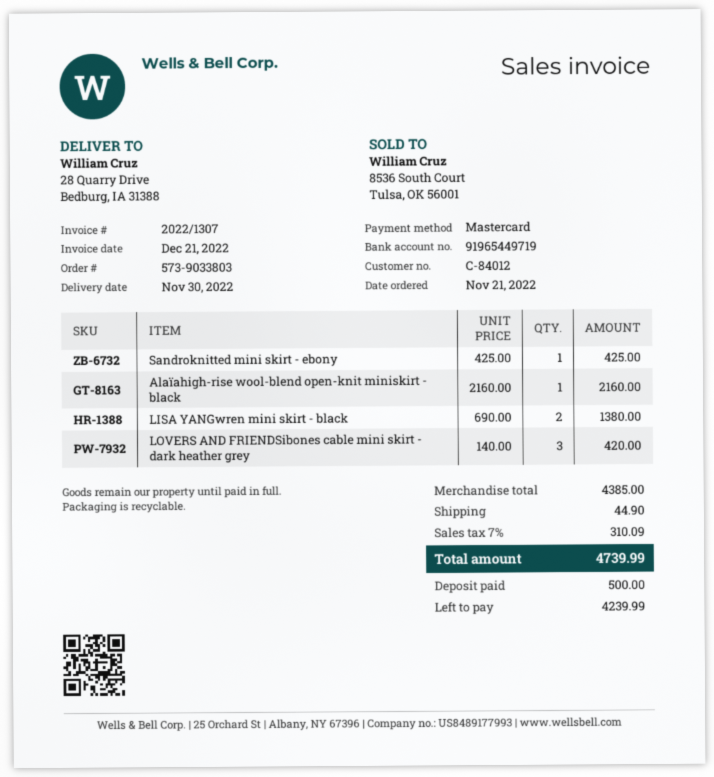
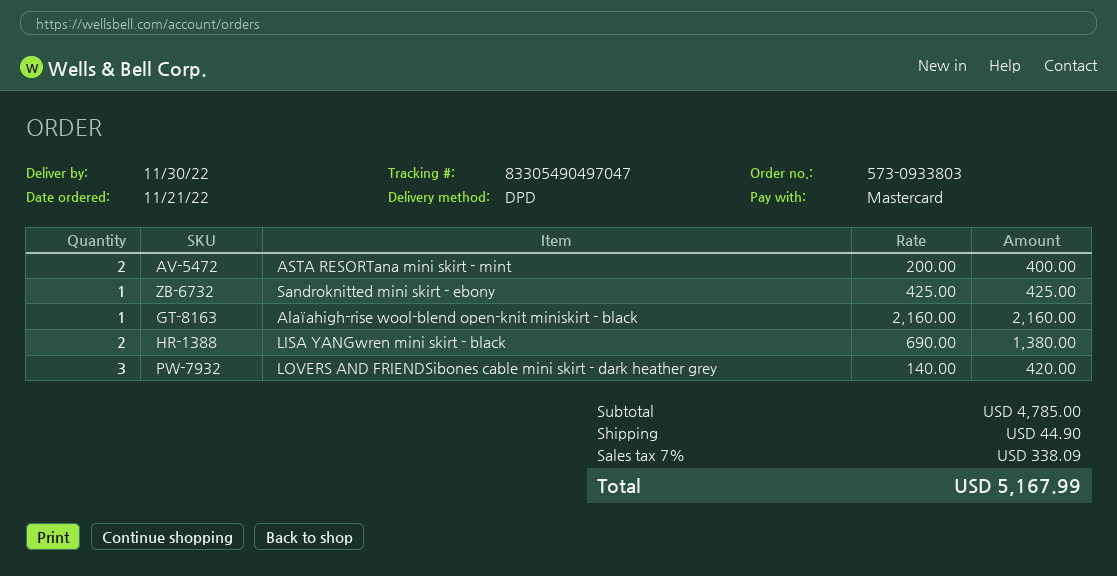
order number: 573-9033803 -> 573-0933803
ASTA RESORTana mini skirt - mint: none -> 2 x 200.00 = 400.00
subtotal: 4385.00 -> 4785.00
tax: 7% = 310.09 -> 7% = 338.09
total: 4739.99 -> 5167.99

